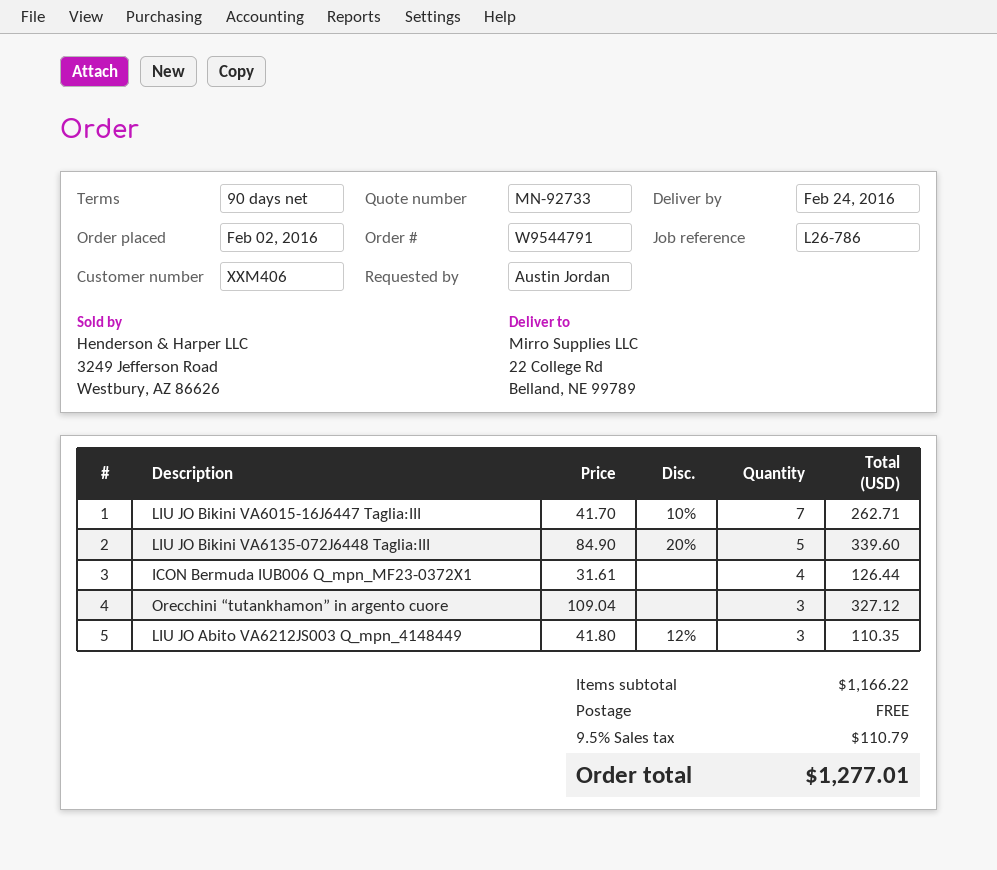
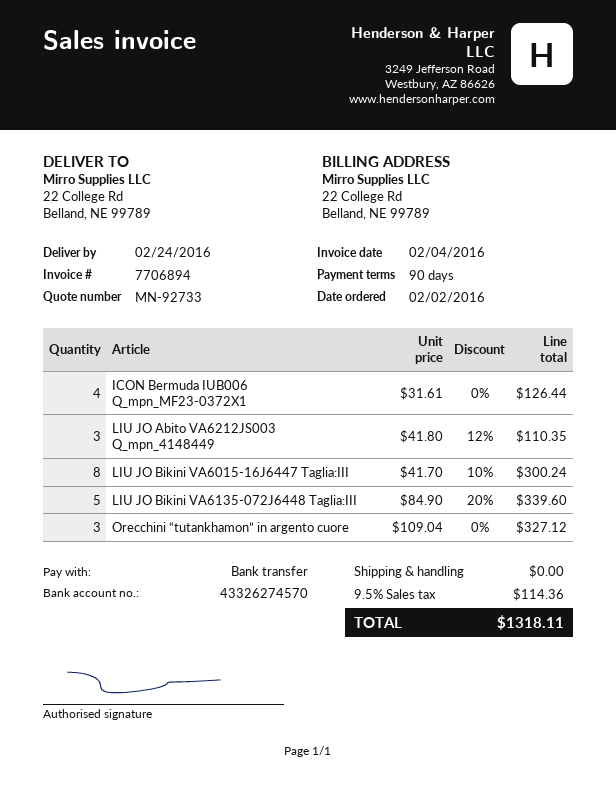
LIU JO Bikini VA6015-16J6447 Taglia:III: 7 x 41.70 - 10% = 262.71 -> 8 x 41.70 - 10% = 300.24
tax: 9.5% = 110.79 -> 9.5% = 114.36
total: 1277.01 -> 1318.11

